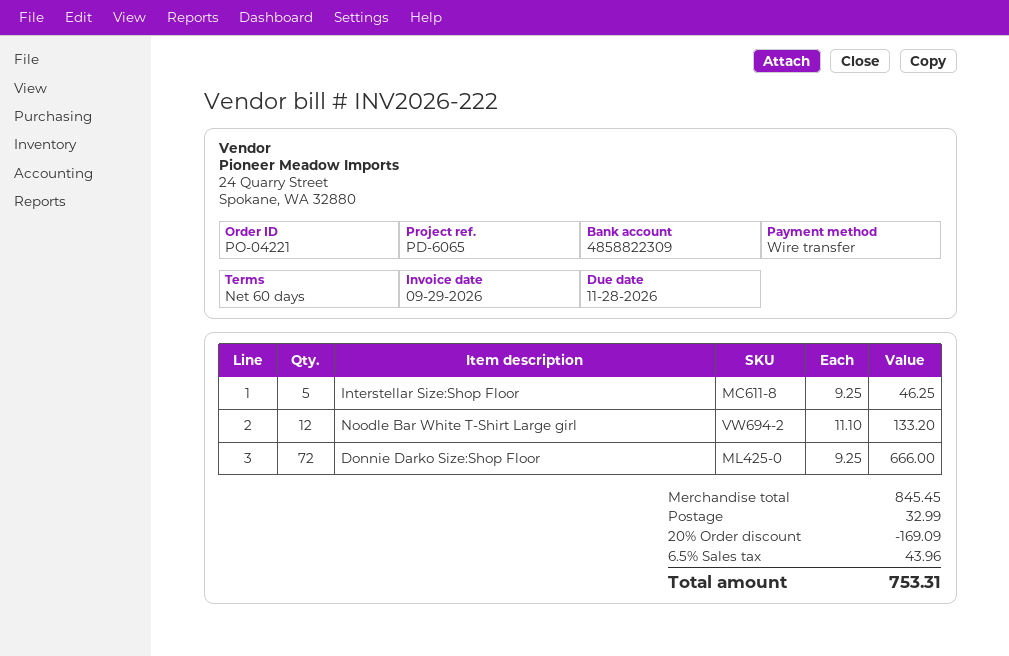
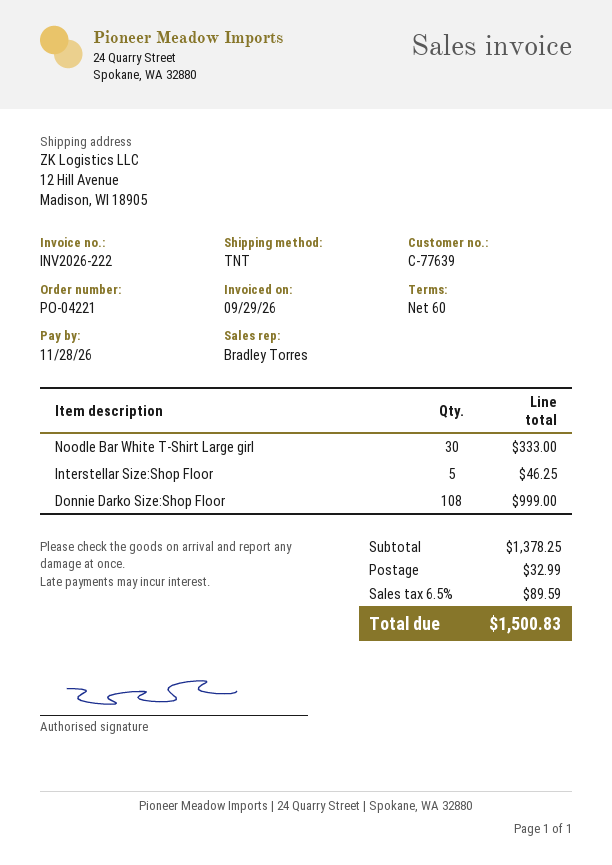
Noodle Bar White T-Shirt Large girl: 12 for 133.20 -> 30 for 333.00
Donnie Darko Size:Shop Floor: 72 for 666.00 -> 108 for 999.00
subtotal: 845.45 -> 1378.25
discount: 20% = 169.09 -> none
tax: 6.5% = 43.96 -> 6.5% = 89.59
total: 753.31 -> 1500.83

